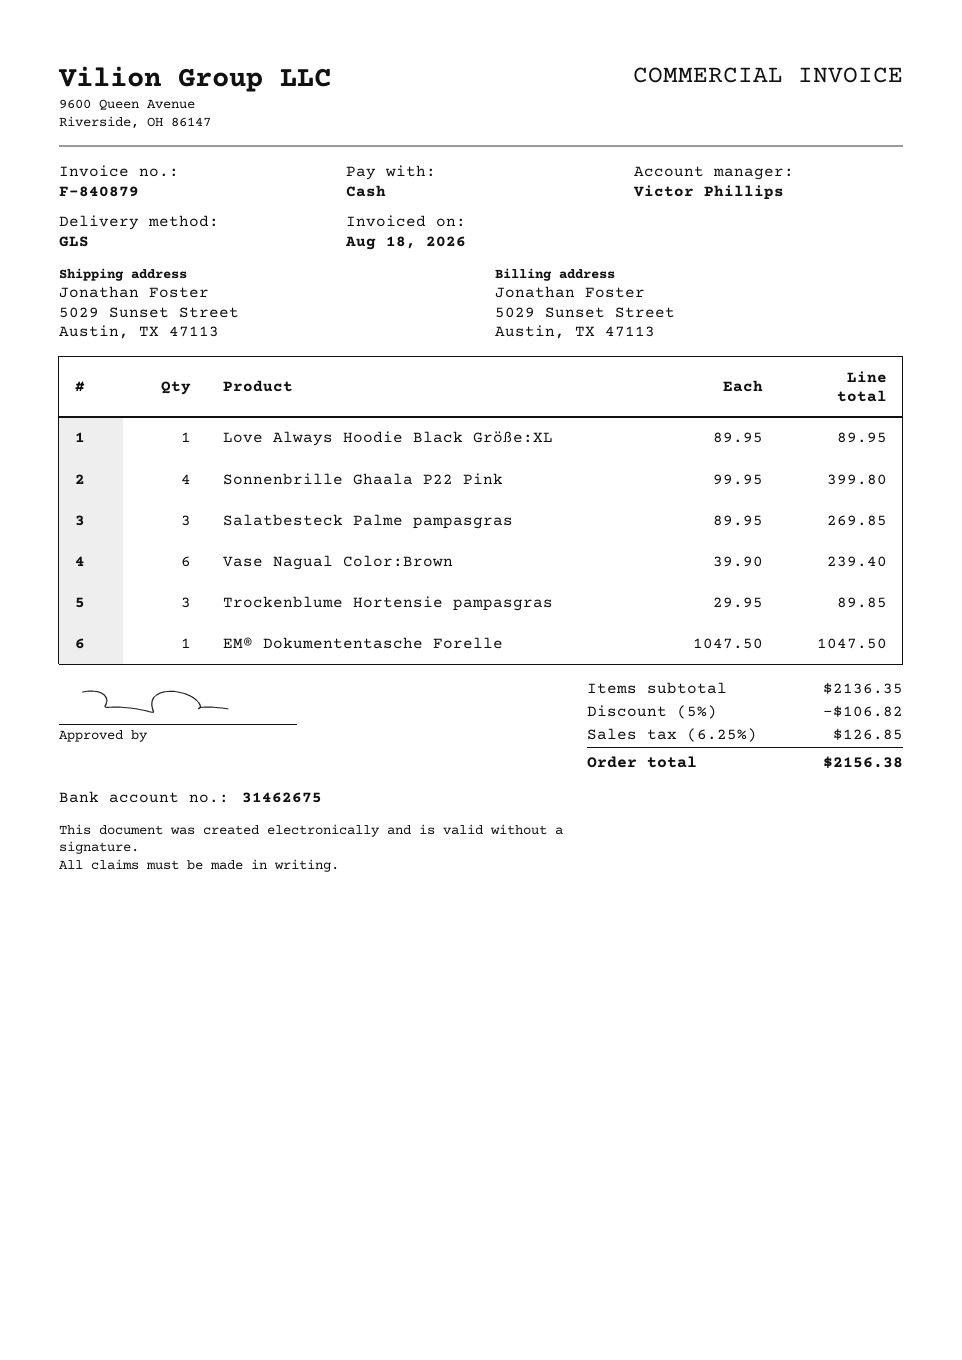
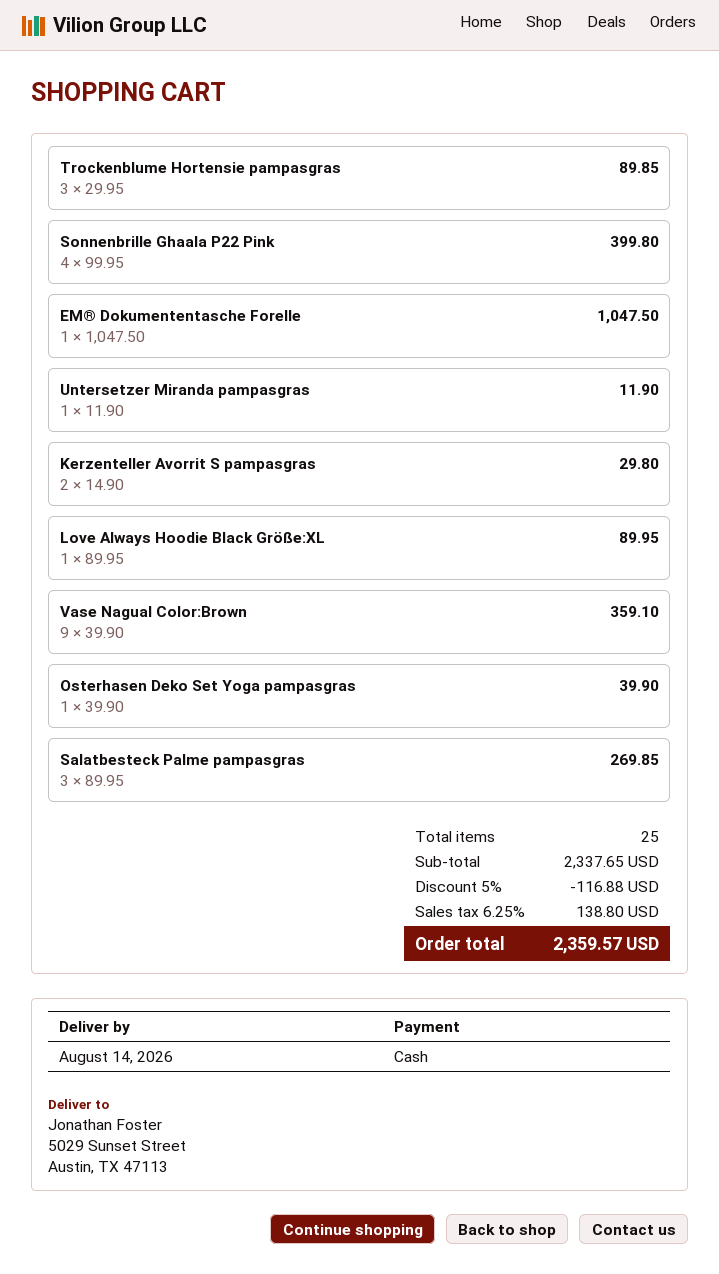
Vase Nagual Color:Brown: 6 x 39.90 = 239.40 -> 9 x 39.90 = 359.10
Untersetzer Miranda pampasgras: none -> 1 x 11.90 = 11.90
Kerzenteller Avorrit S pampasgras: none -> 2 x 14.90 = 29.80
Osterhasen Deko Set Yoga pampasgras: none -> 1 x 39.90 = 39.90
subtotal: 2136.35 -> 2337.65
discount: 5% = 106.82 -> 5% = 116.88
tax: 6.25% = 126.85 -> 6.25% = 138.80
total: 2156.38 -> 2359.57

